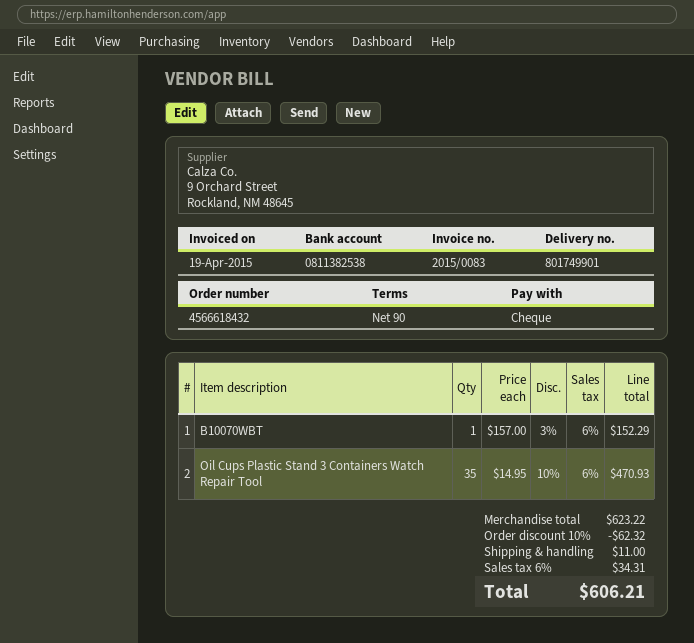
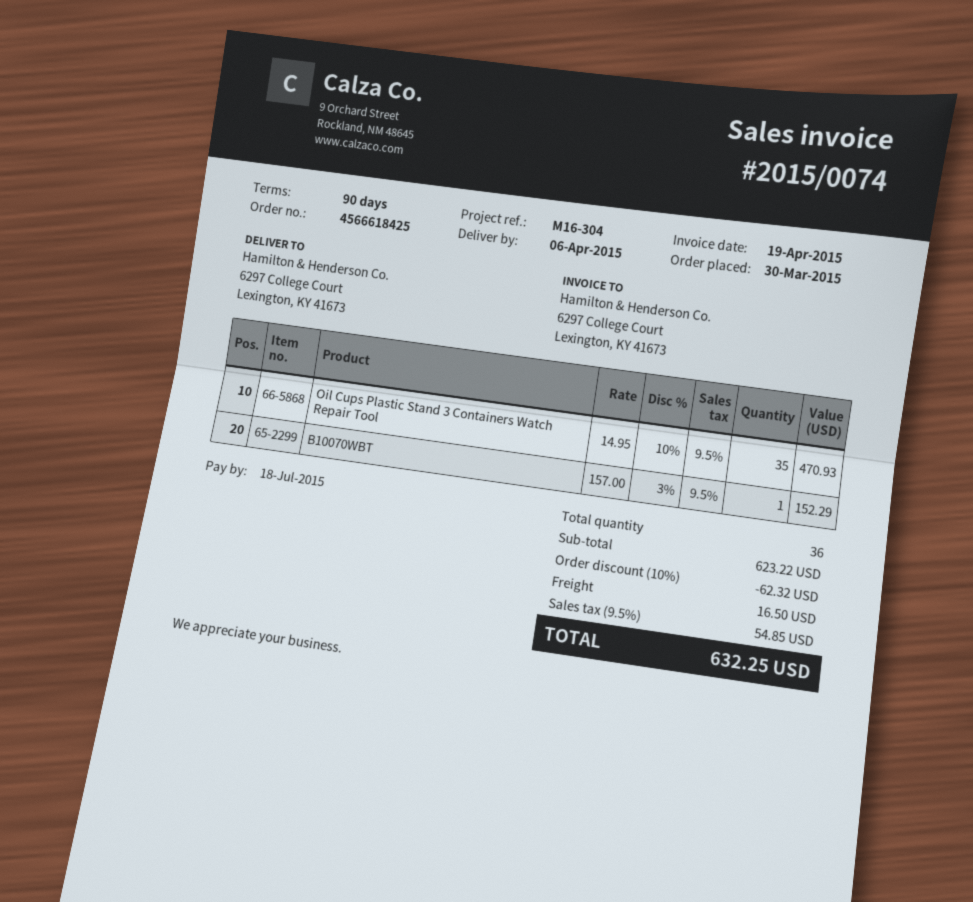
order number: 4566618432 -> 4566618425
invoice number: 2015/0083 -> 2015/0074
shipping: 11.00 -> 16.50
tax: 6% = 34.31 -> 9.5% = 54.85
total: 606.21 -> 632.25

